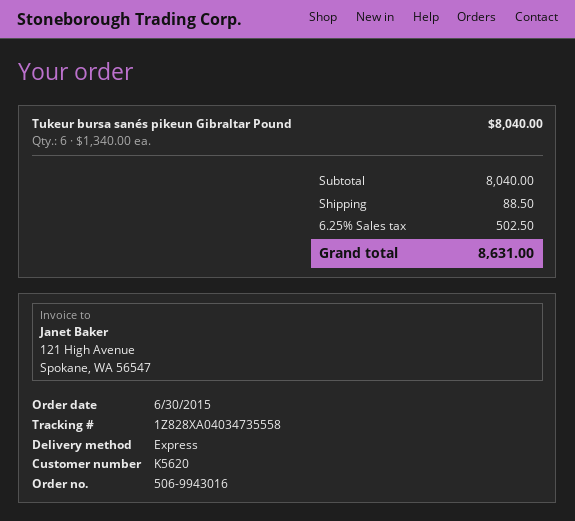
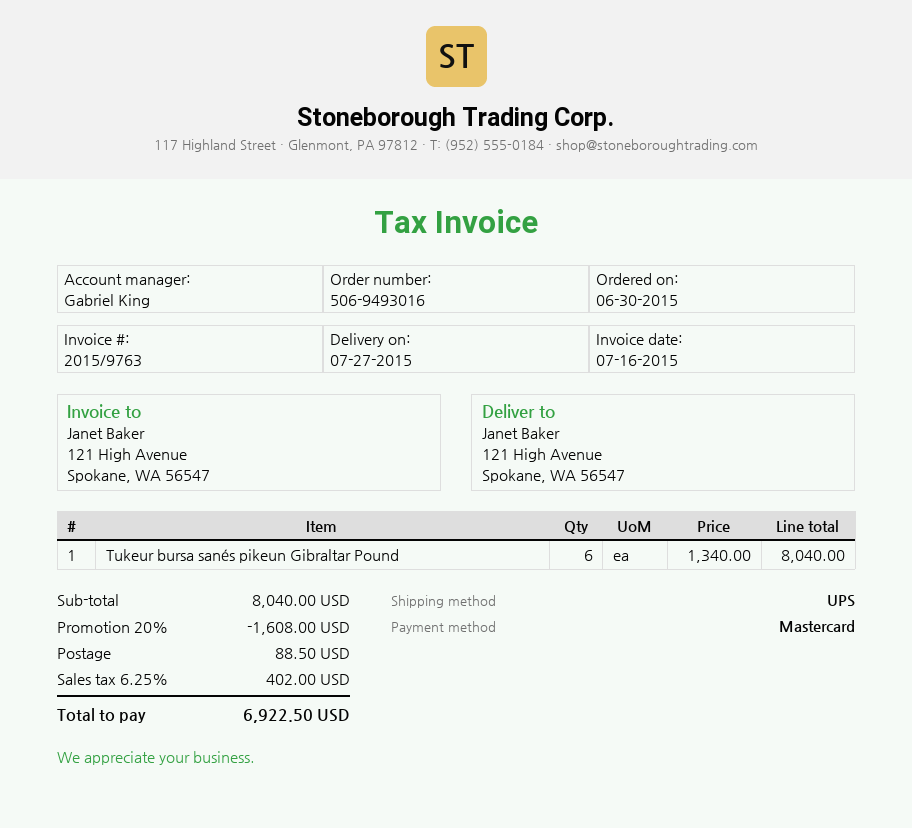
order number: 506-9943016 -> 506-9493016
shipping method: express -> UPS
discount: none -> 20% = 1608.00
tax: 6.25% = 502.50 -> 6.25% = 402.00
total: 8631.00 -> 6922.50

